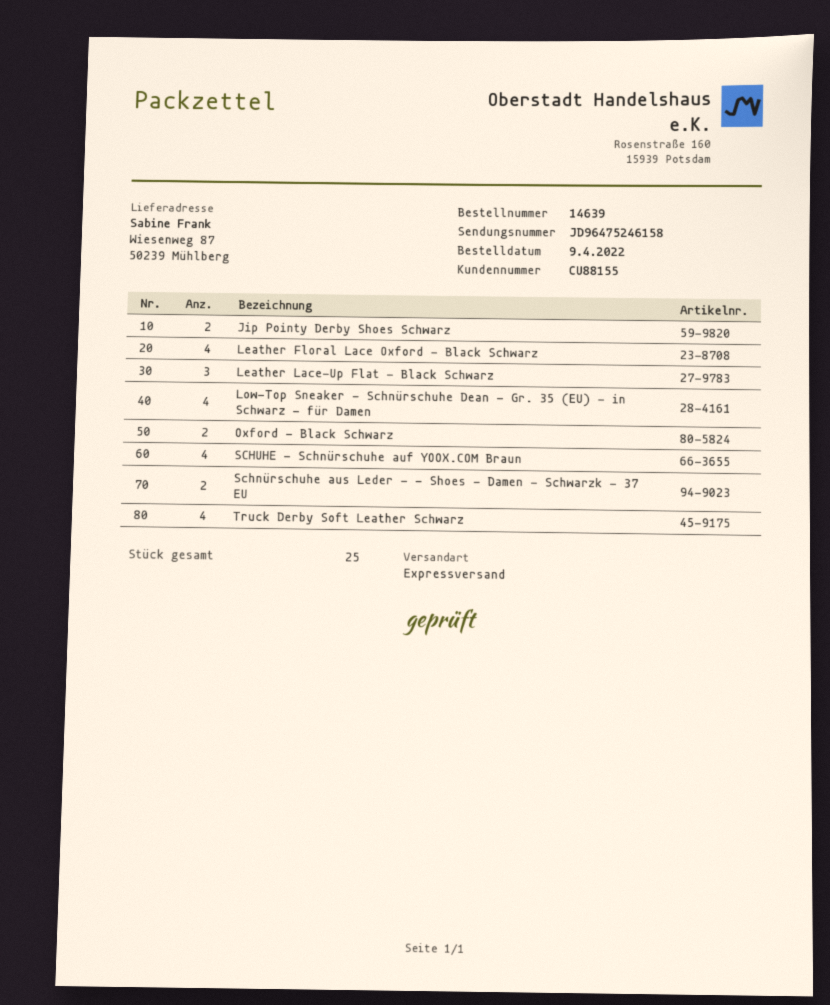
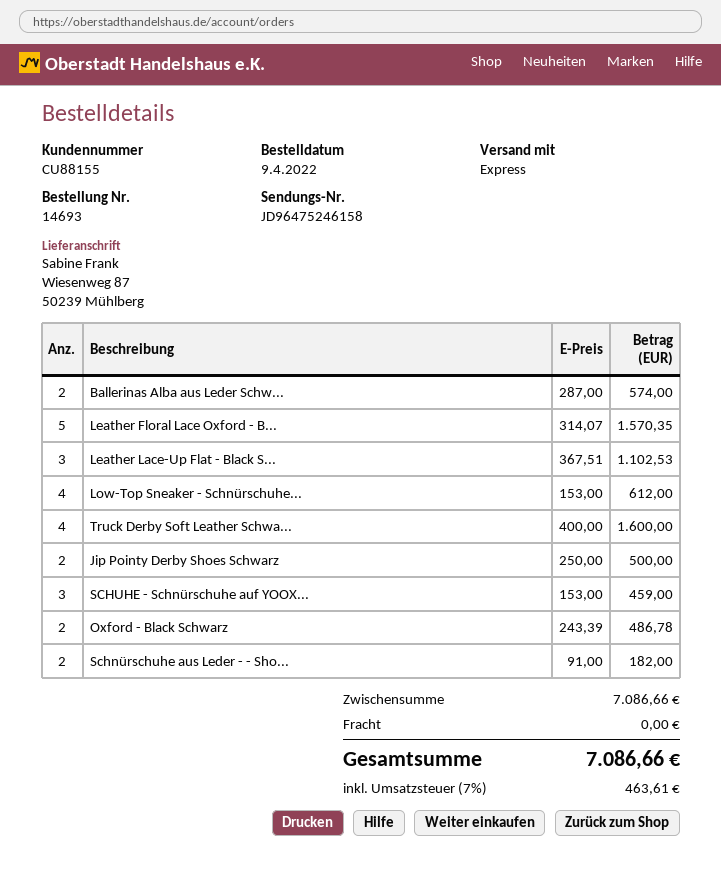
order number: 14639 -> 14693
Leather Floral Lace Oxford - Black Schwarz: 4 -> 5
SCHUHE - Schnürschuhe auf YOOX.COM Braun: 4 -> 3
Ballerinas Alba aus Leder Schw...: none -> 2

